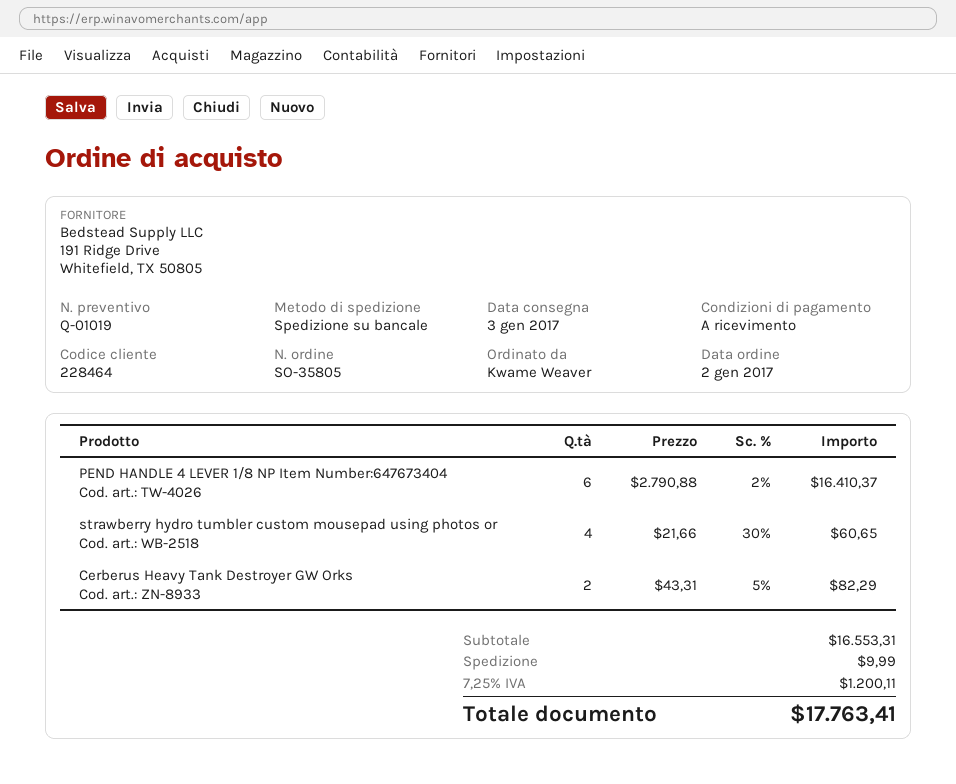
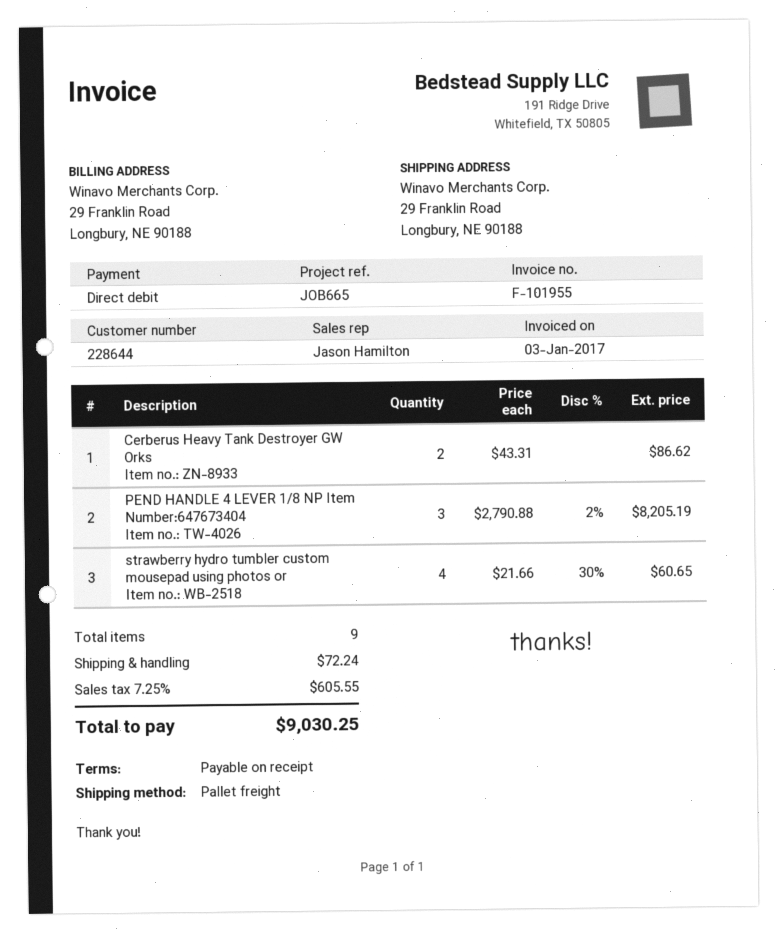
customer number: 228464 -> 228644
PEND HANDLE 4 LEVER 1/8 NP Item Number:647673404: 6 x 2790.88 - 2% = 16410.37 -> 3 x 2790.88 - 2% = 8205.19
Cerberus Heavy Tank Destroyer GW Orks: 2 x 43.31 - 5% = 82.29 -> 2 x 43.31 = 86.62
shipping: 9.99 -> 72.24
tax: 7.25% = 1200.11 -> 7.25% = 605.55
total: 17763.41 -> 9030.25

